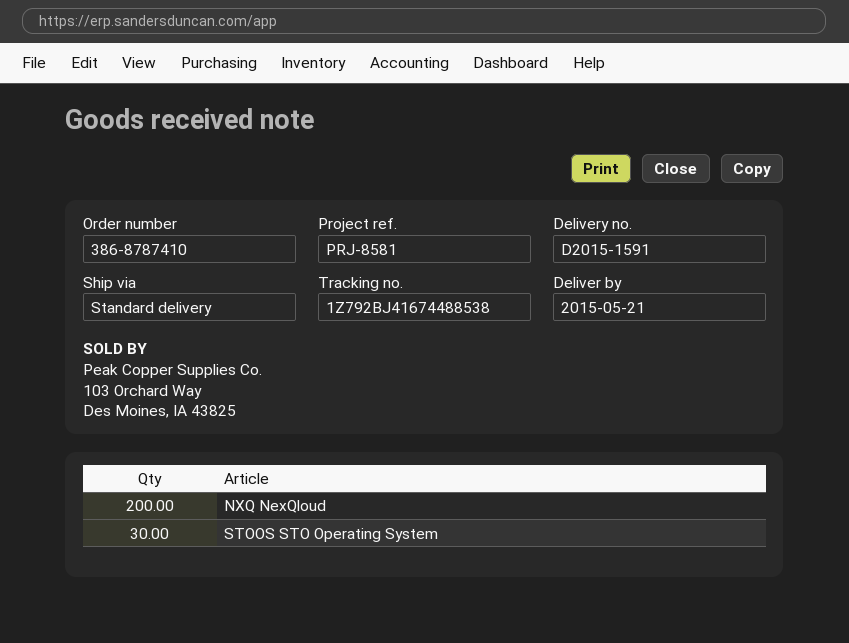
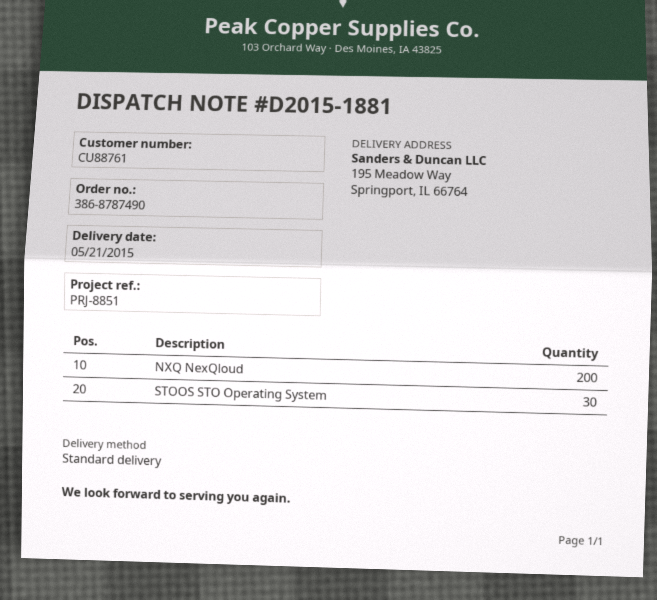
order number: 386-8787410 -> 386-8787490
delivery note number: D2015-1591 -> D2015-1881
reference: PRJ-8581 -> PRJ-8851

